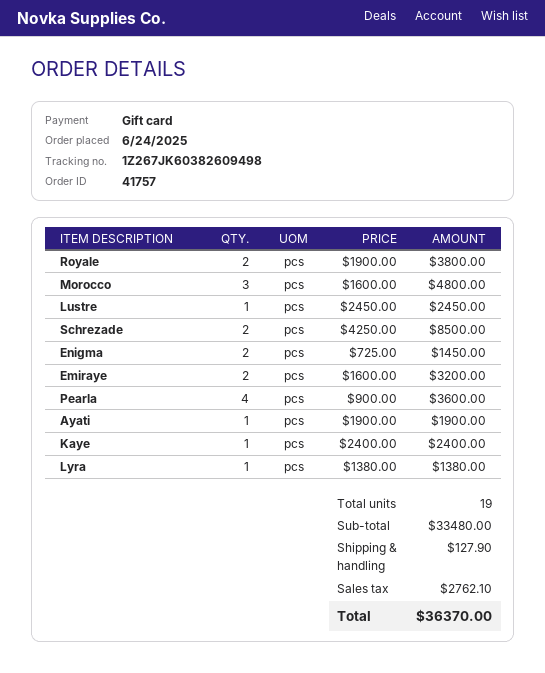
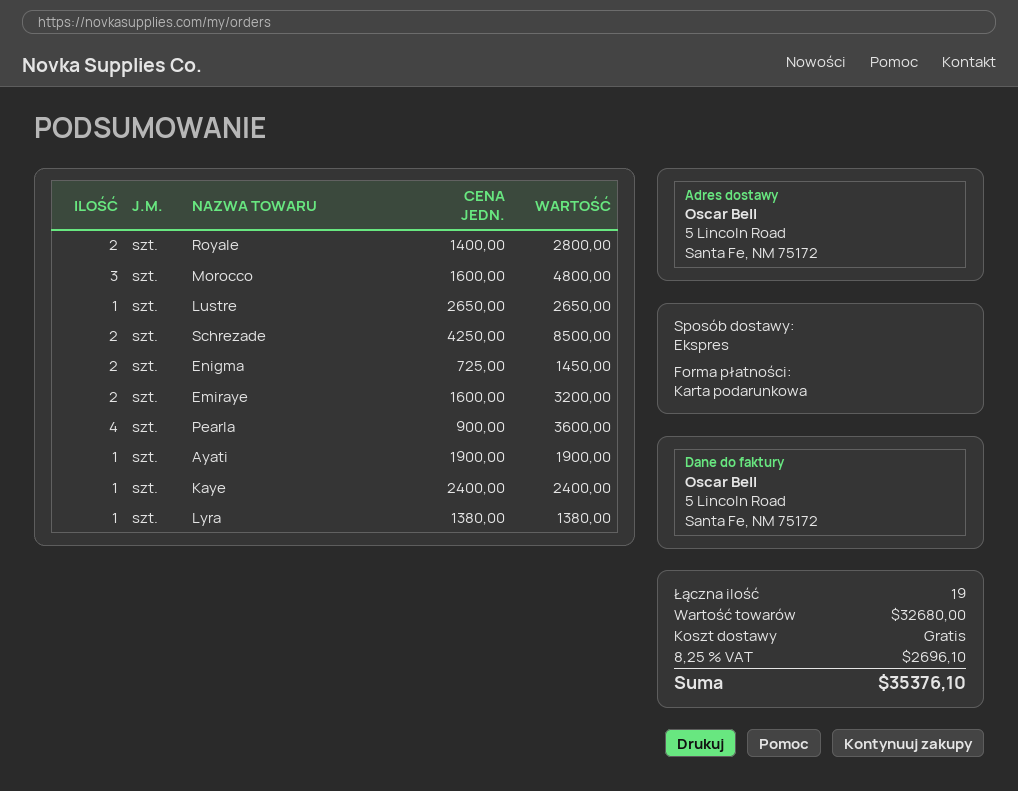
Royale: 2 x 1900.00 = 3800.00 -> 2 x 1400.00 = 2800.00
Lustre: 1 x 2450.00 = 2450.00 -> 1 x 2650.00 = 2650.00
subtotal: 33480.00 -> 32680.00
shipping: 127.90 -> 0.00
tax: 2762.10 -> 2696.10
total: 36370.00 -> 35376.10

